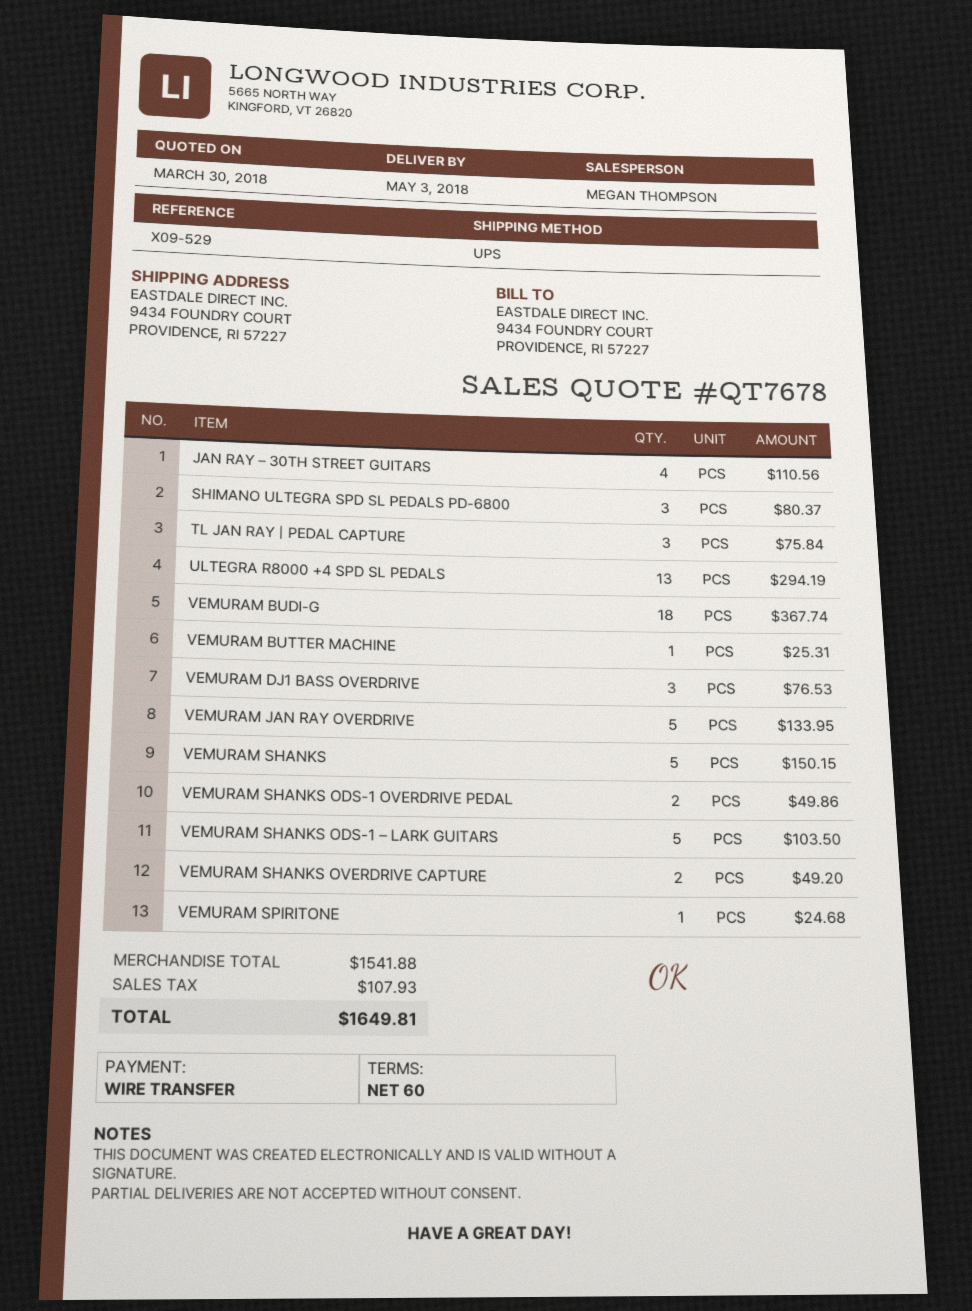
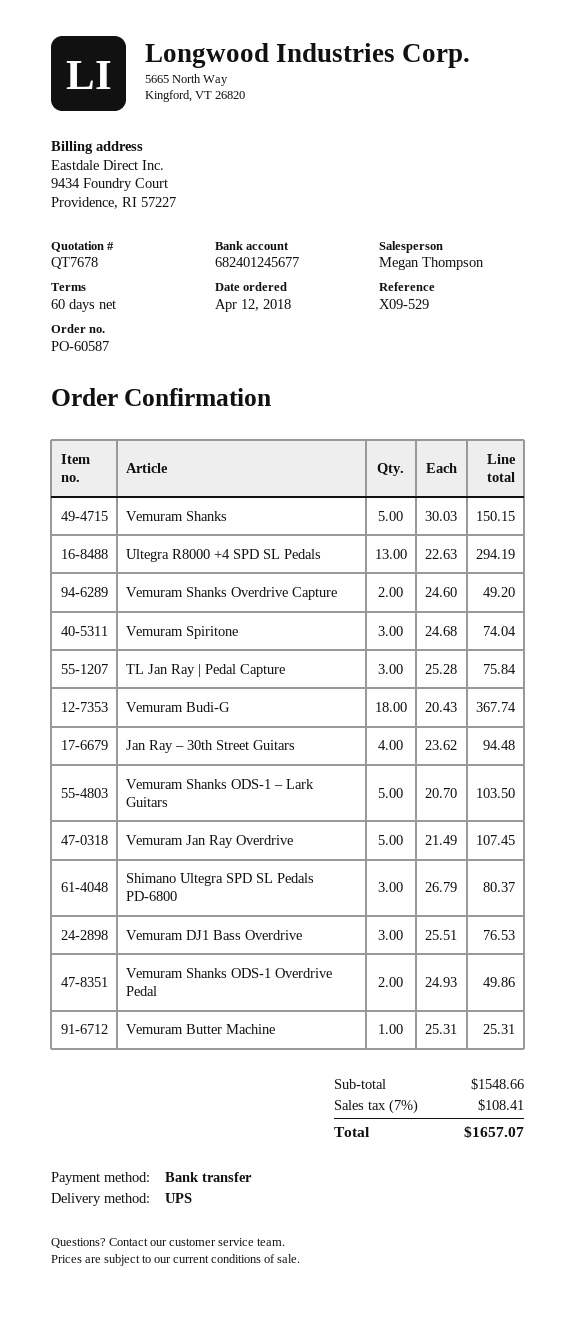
JAN RAY – 30TH STREET GUITARS: 4 for 110.56 -> 4 for 94.48
VEMURAM JAN RAY OVERDRIVE: 5 for 133.95 -> 5 for 107.45
VEMURAM SPIRITONE: 1 for 24.68 -> 3 for 74.04
subtotal: 1541.88 -> 1548.66
tax: 107.93 -> 108.41
total: 1649.81 -> 1657.07

